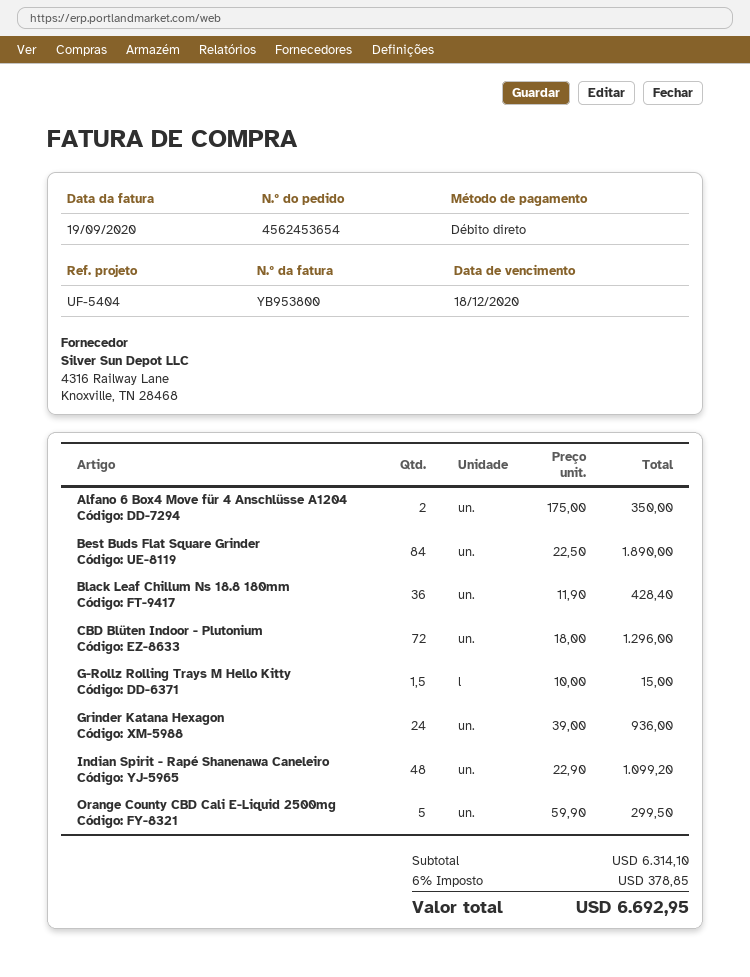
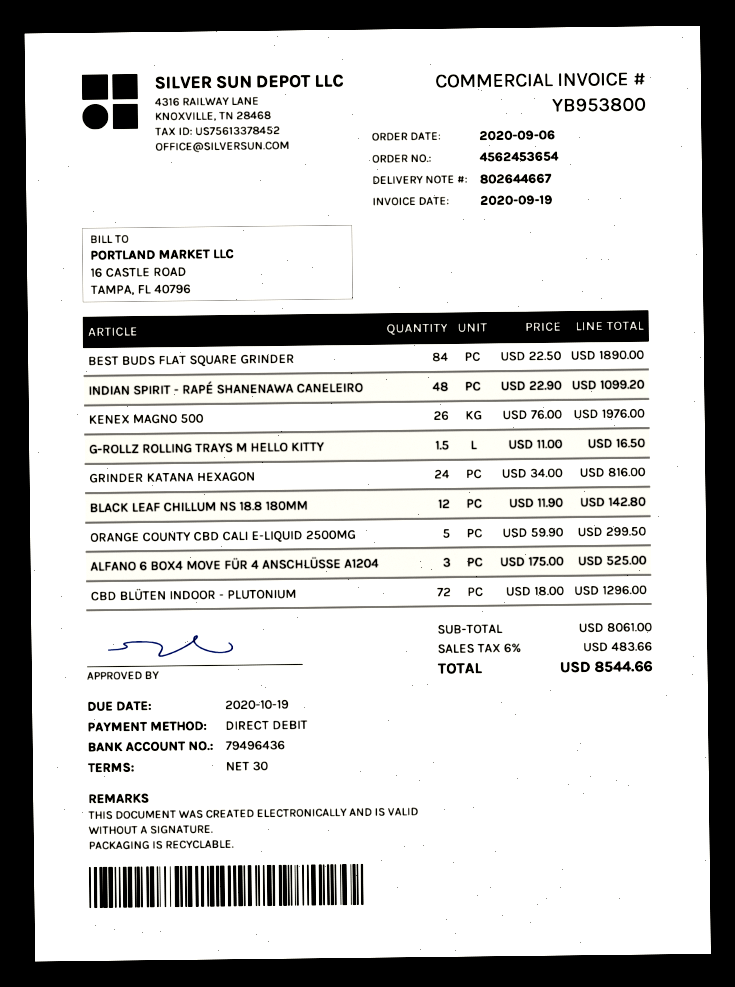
due date: 2020-12-18 -> 2020-10-19
Alfano 6 Box4 Move für 4 Anschlüsse A1204: 2 x 175.00 = 350.00 -> 3 x 175.00 = 525.00
Black Leaf Chillum Ns 18.8 180mm: 36 x 11.90 = 428.40 -> 12 x 11.90 = 142.80
G-Rollz Rolling Trays M Hello Kitty: 1.5 x 10.00 = 15.00 -> 1.5 x 11.00 = 16.50
Grinder Katana Hexagon: 24 x 39.00 = 936.00 -> 24 x 34.00 = 816.00
KENEX MAGNO 500: none -> 26 x 76.00 = 1976.00
subtotal: 6314.10 -> 8061.00
tax: 6% = 378.85 -> 6% = 483.66
total: 6692.95 -> 8544.66

